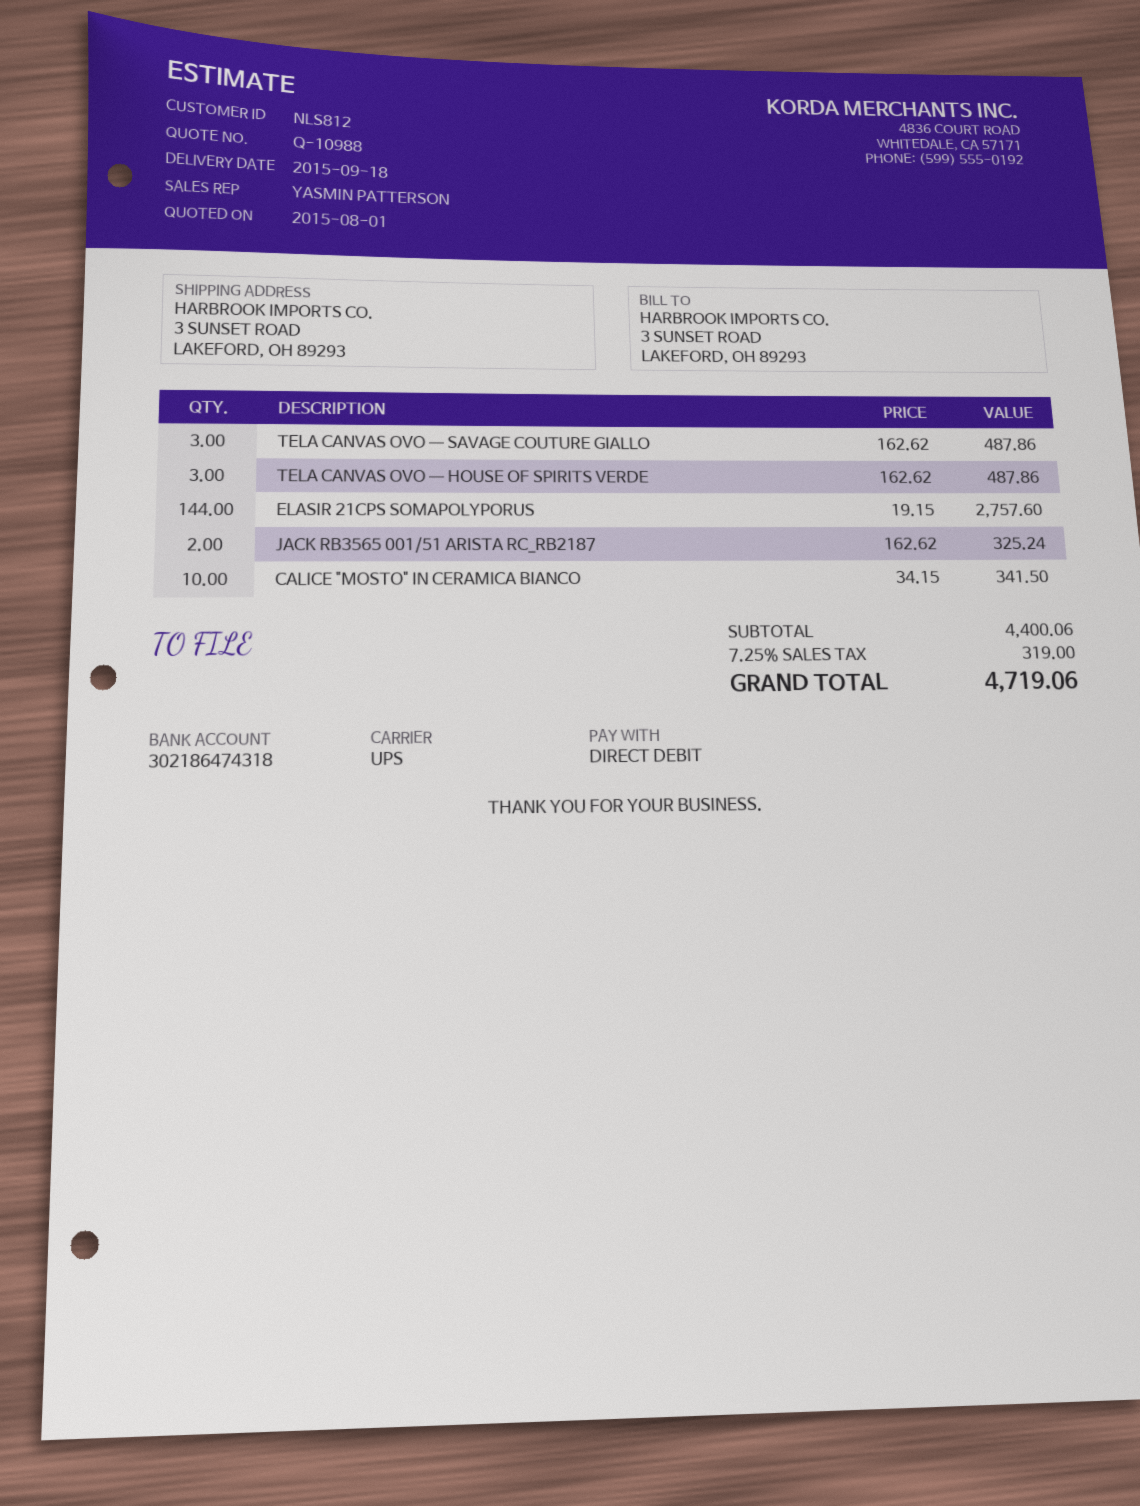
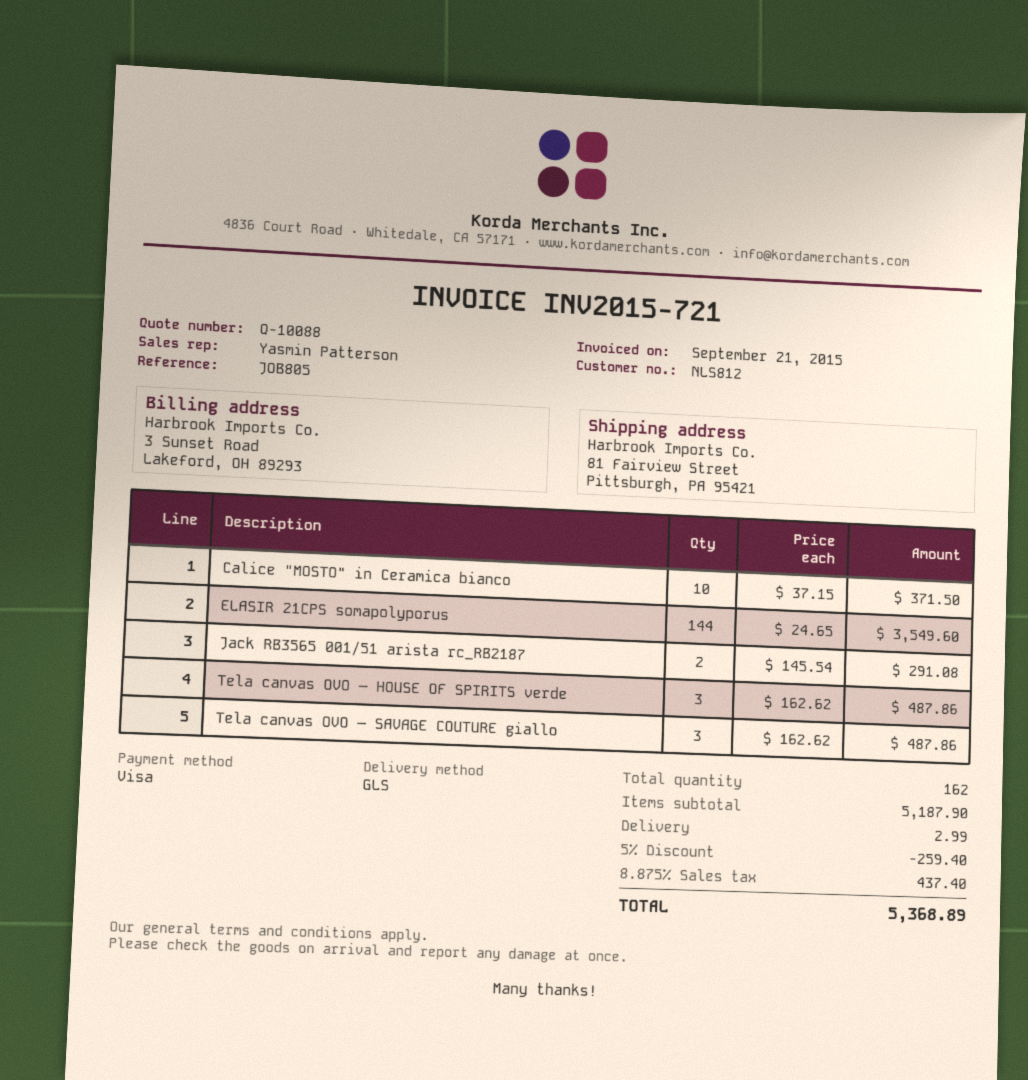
quote number: Q-10988 -> Q-10088
payment method: direct debit -> Visa
shipping method: UPS -> GLS
ship to: 3 SUNSET ROAD, LAKEFORD, OH 89293 -> 81 Fairview Street, Pittsburgh, PA 95421
ELASIR 21CPS SOMAPOLYPORUS: 144 x 19.15 = 2757.60 -> 144 x 24.65 = 3549.60
JACK RB3565 001/51 ARISTA RC_RB2187: 2 x 162.62 = 325.24 -> 2 x 145.54 = 291.08
CALICE "MOSTO" IN CERAMICA BIANCO: 10 x 34.15 = 341.50 -> 10 x 37.15 = 371.50
subtotal: 4400.06 -> 5187.90
discount: none -> 5% = 259.40
shipping: none -> 2.99
tax: 7.25% = 319.00 -> 8.875% = 437.40
total: 4719.06 -> 5368.89

